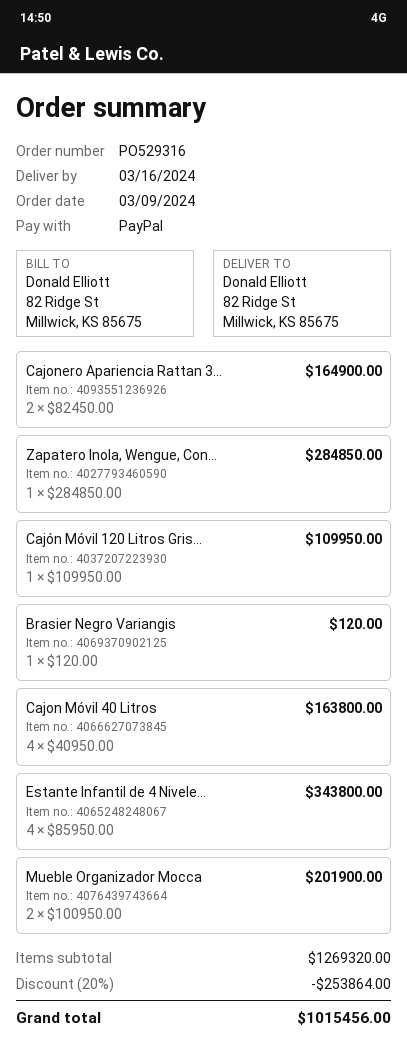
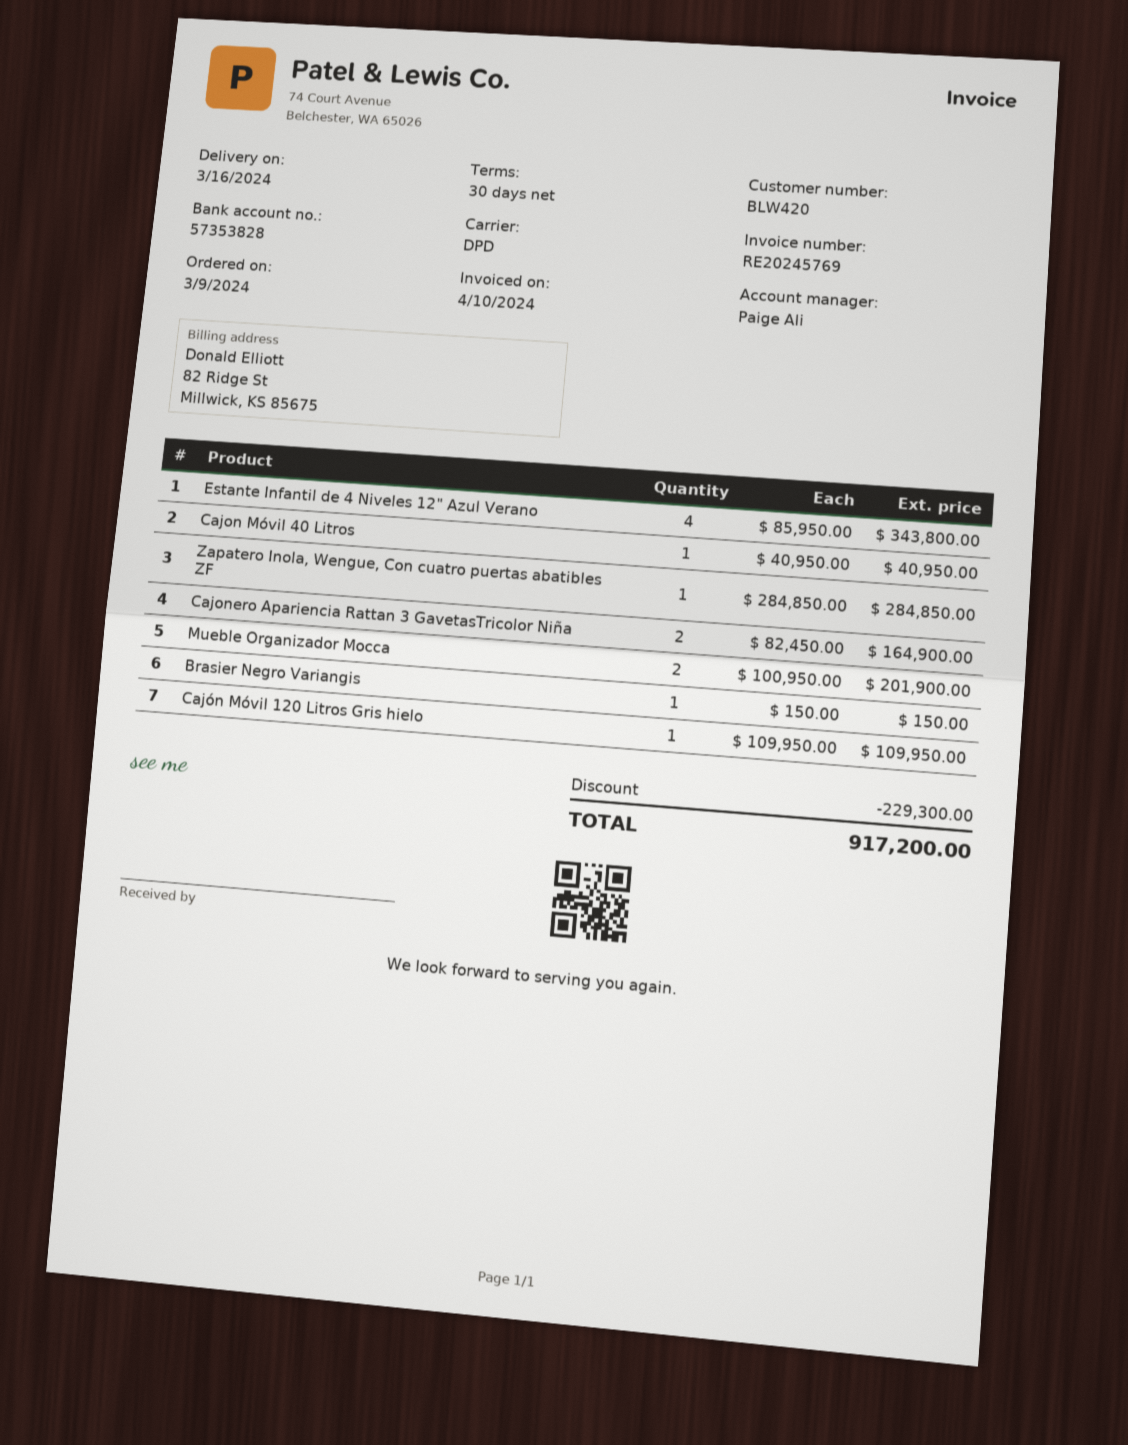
Brasier Negro Variangis: 1 x 120.00 = 120.00 -> 1 x 150.00 = 150.00
Cajon Móvil 40 Litros: 4 x 40950.00 = 163800.00 -> 1 x 40950.00 = 40950.00
discount: 253864.00 -> 229300.00
total: 1015456.00 -> 917200.00

